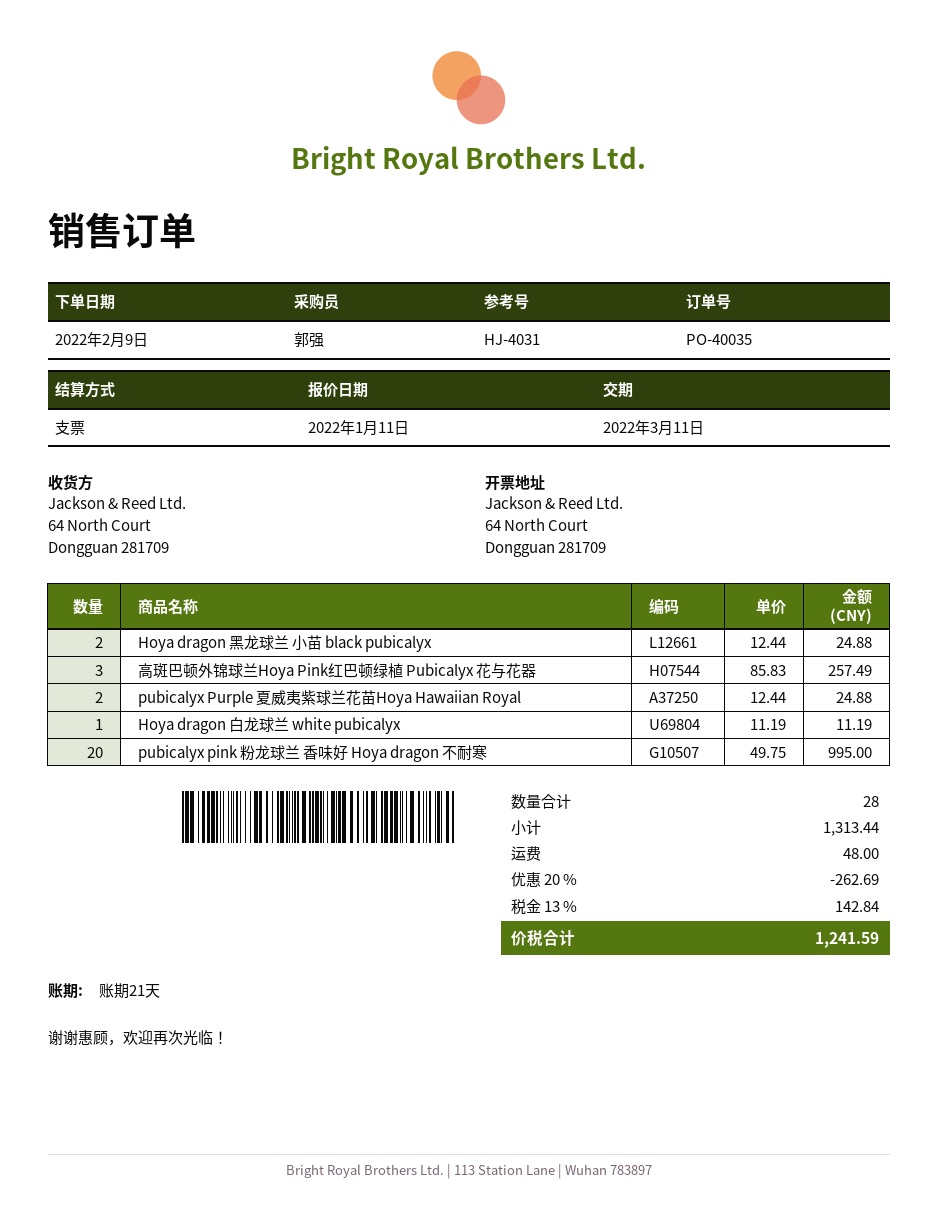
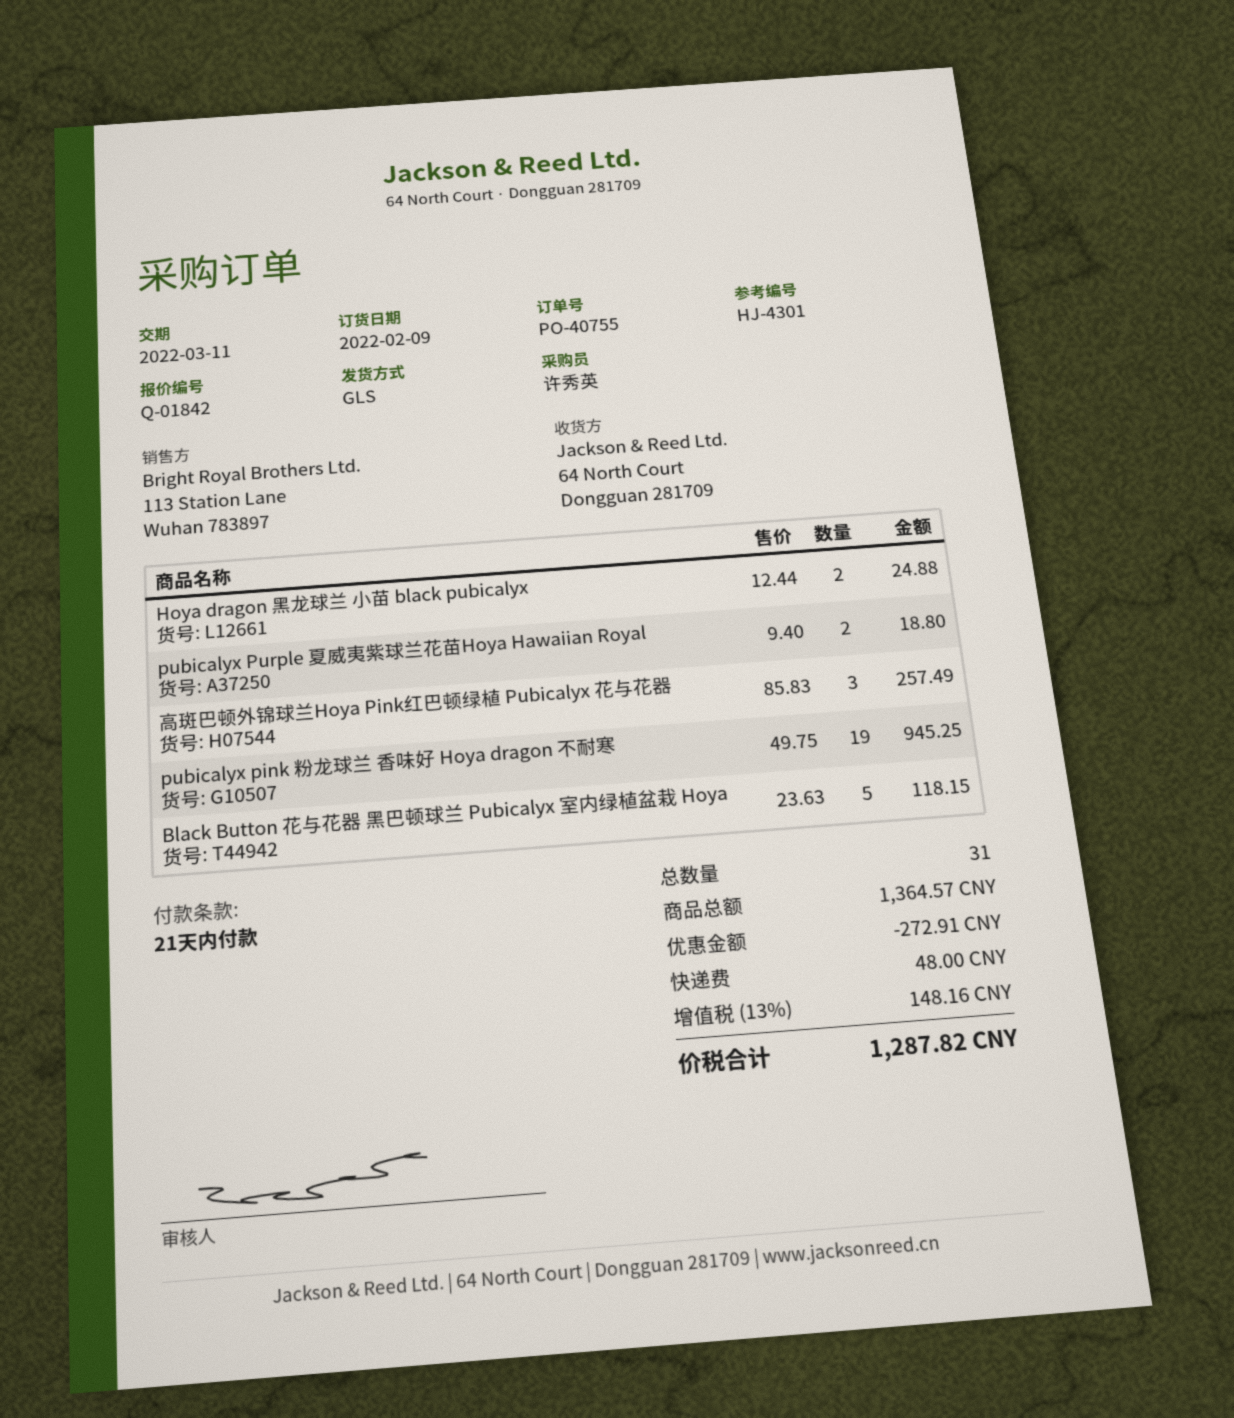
order number: PO-40035 -> PO-40755
reference: HJ-4031 -> HJ-4301
ordered by: 郭强 -> 许秀英
pubicalyx Purple 夏威夷紫球兰花苗Hoya Hawaiian Royal: 2 x 12.44 = 24.88 -> 2 x 9.40 = 18.80
Hoya dragon 白龙球兰 white pubicalyx: 1 x 11.19 = 11.19 -> none
pubicalyx pink 粉龙球兰 香味好 Hoya dragon 不耐寒: 20 x 49.75 = 995.00 -> 19 x 49.75 = 945.25
Black Button 花与花器 黑巴顿球兰 Pubicalyx 室内绿植盆栽 Hoya: none -> 5 x 23.63 = 118.15
total quantity: 28 -> 31
subtotal: 1313.44 -> 1364.57
discount: 262.69 -> 272.91
tax: 13% = 142.84 -> 13% = 148.16
total: 1241.59 -> 1287.82

